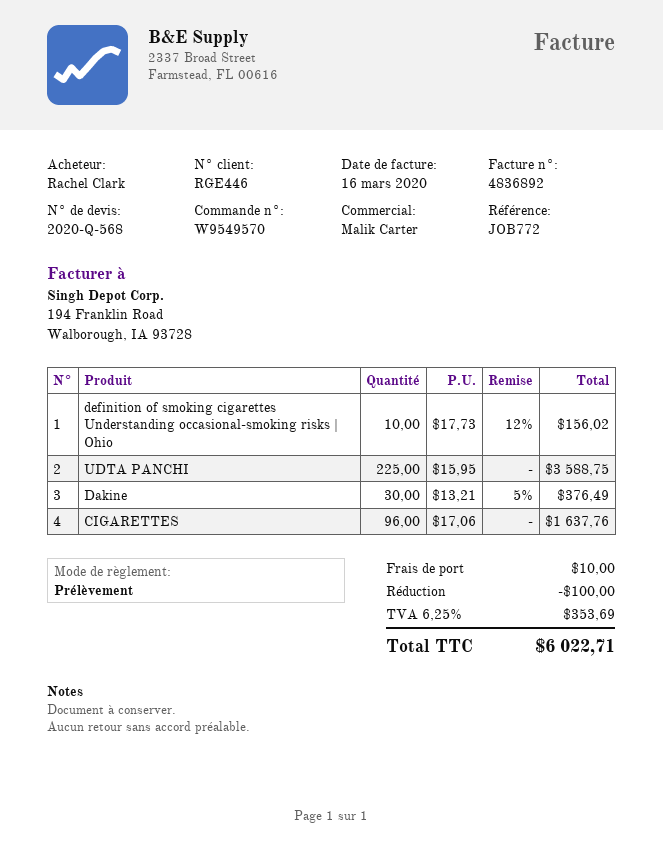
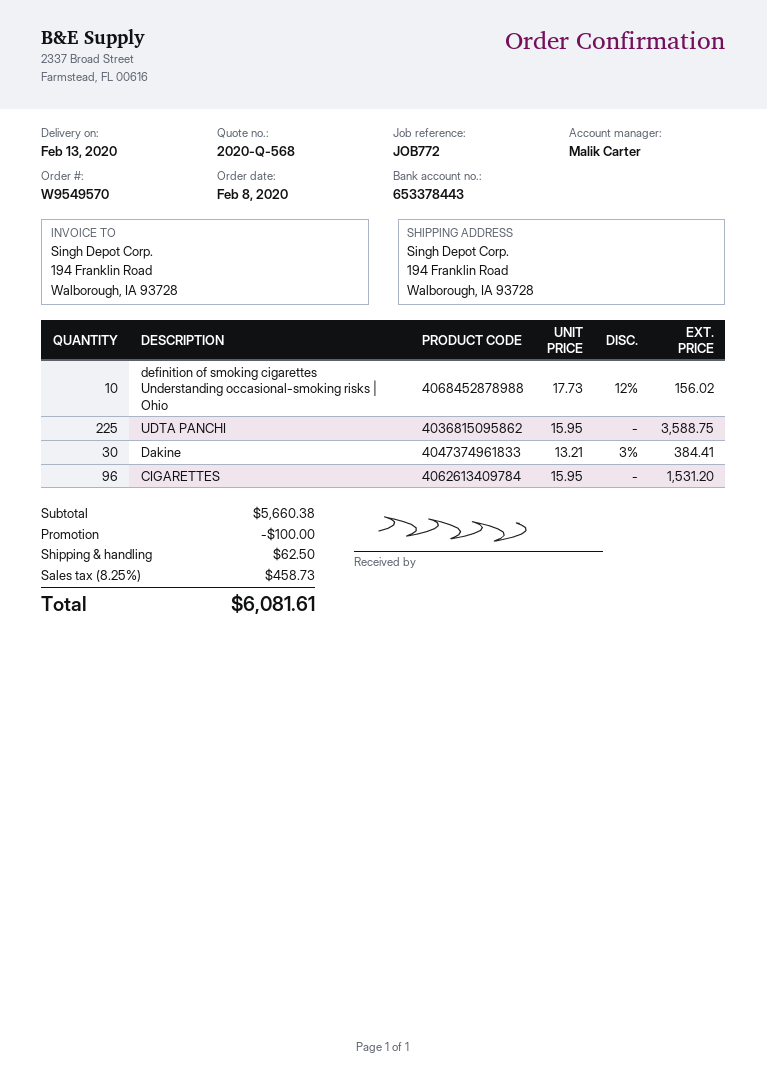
Dakine: 30 x 13.21 - 5% = 376.49 -> 30 x 13.21 - 3% = 384.41
CIGARETTES: 96 x 17.06 = 1637.76 -> 96 x 15.95 = 1531.20
shipping: 10.00 -> 62.50
tax: 6.25% = 353.69 -> 8.25% = 458.73
total: 6022.71 -> 6081.61

